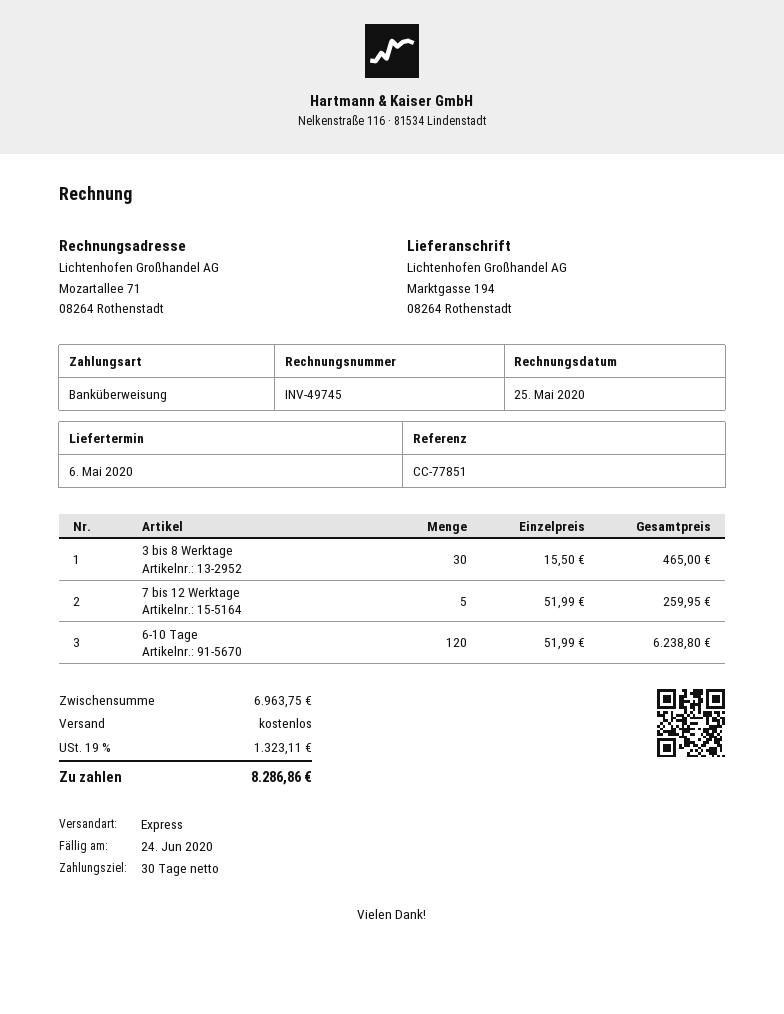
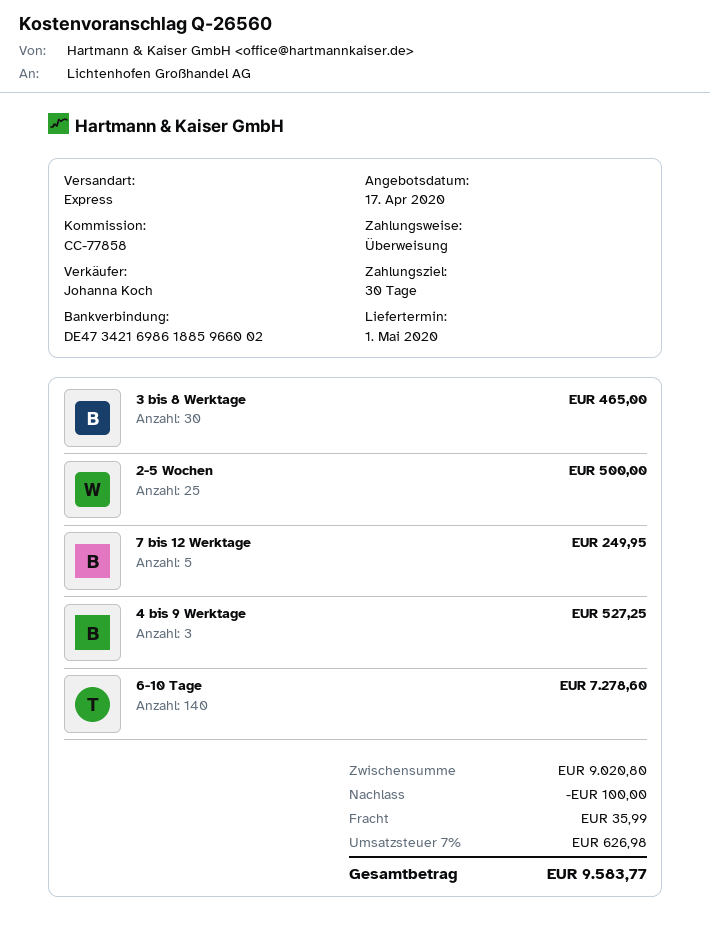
delivery date: 2020-05-06 -> 2020-05-01
reference: CC-77851 -> CC-77858
7 bis 12 Werktage: 5 for 259.95 -> 5 for 249.95
6-10 Tage: 120 for 6238.80 -> 140 for 7278.60
2-5 Wochen: none -> 25 for 500.00
4 bis 9 Werktage: none -> 3 for 527.25
subtotal: 6963.75 -> 9020.80
discount: none -> 100.00
shipping: 0.00 -> 35.99
tax: 19% = 1323.11 -> 7% = 626.98
total: 8286.86 -> 9583.77

